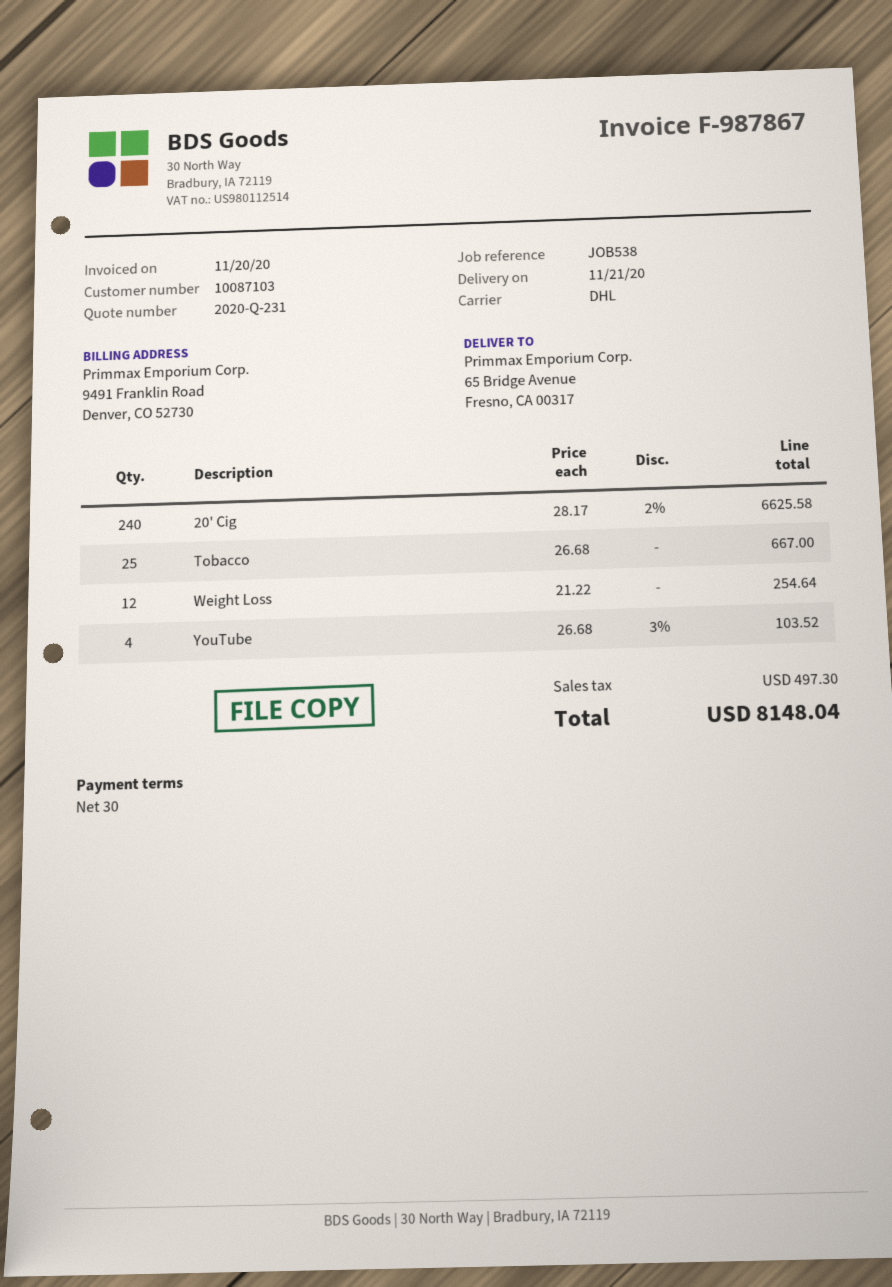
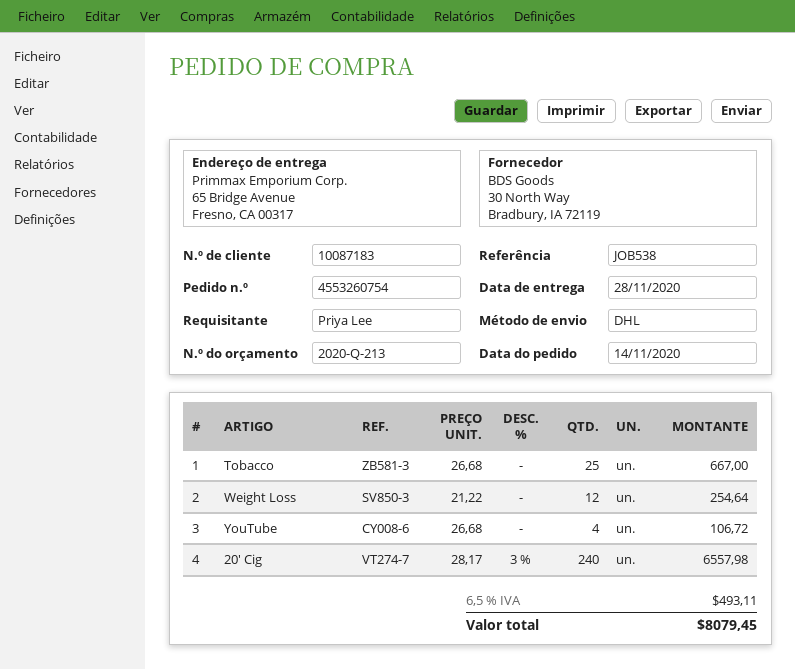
quote number: 2020-Q-231 -> 2020-Q-213
delivery date: 2020-11-21 -> 2020-11-28
customer number: 10087103 -> 10087183
20' Cig: 240 x 28.17 - 2% = 6625.58 -> 240 x 28.17 - 3% = 6557.98
YouTube: 4 x 26.68 - 3% = 103.52 -> 4 x 26.68 = 106.72
tax: 497.30 -> 493.11
total: 8148.04 -> 8079.45

